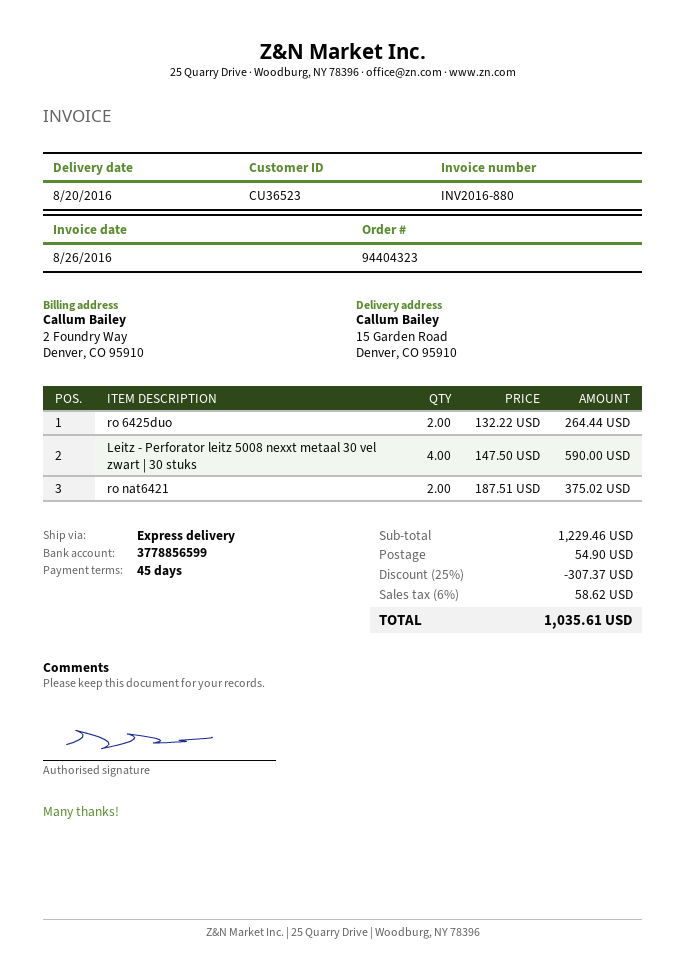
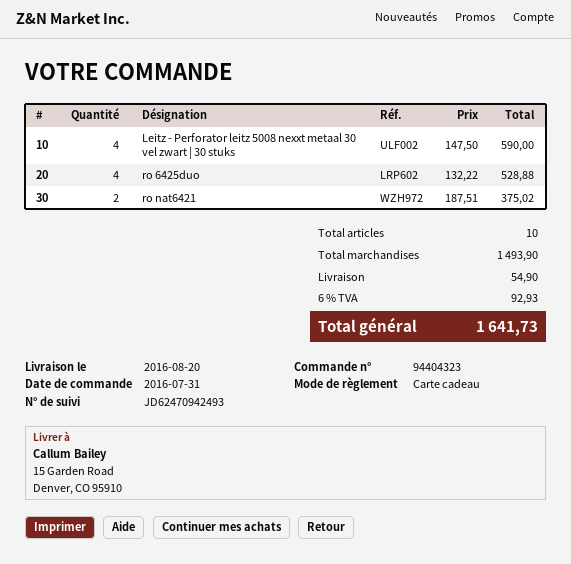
ro 6425duo: 2 x 132.22 = 264.44 -> 4 x 132.22 = 528.88
subtotal: 1229.46 -> 1493.90
discount: 25% = 307.37 -> none
tax: 6% = 58.62 -> 6% = 92.93
total: 1035.61 -> 1641.73

